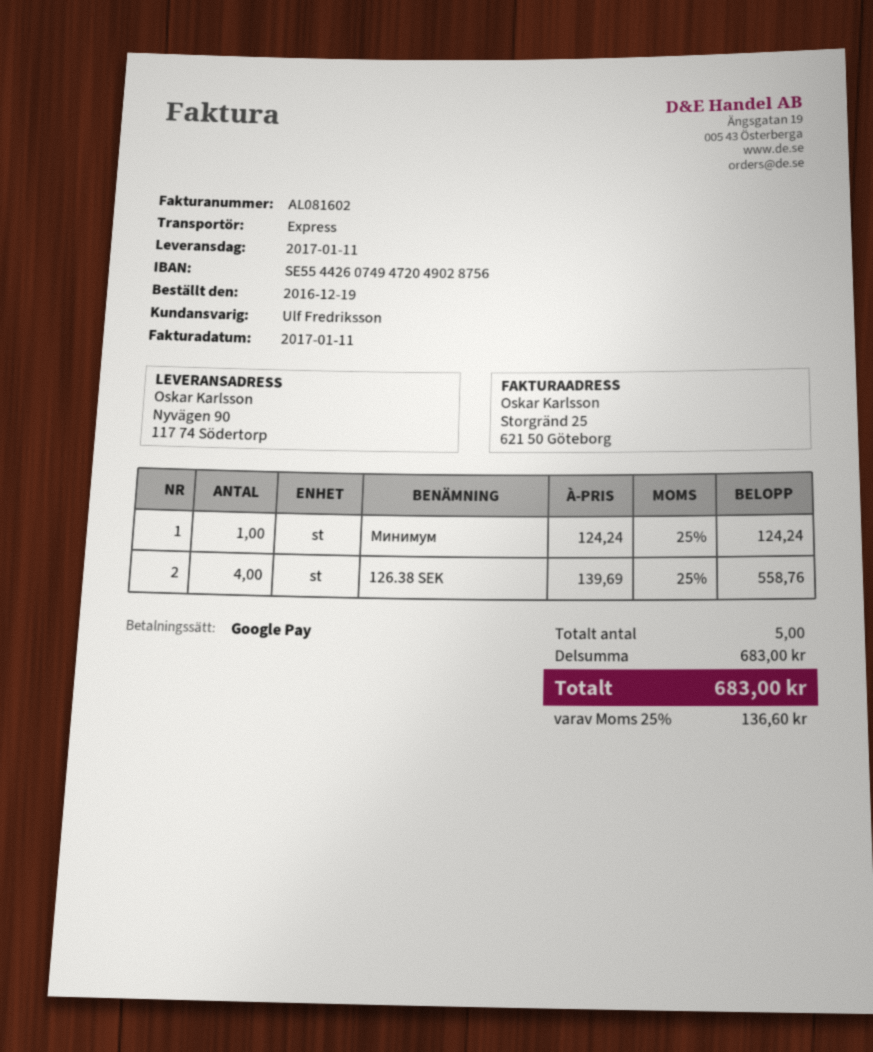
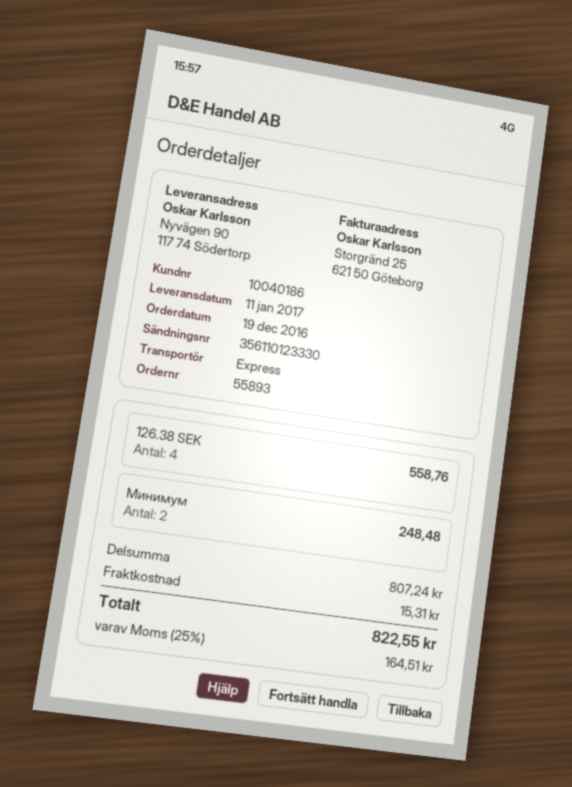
Минимум: 1 for 124.24 -> 2 for 248.48
subtotal: 683.00 -> 807.24
shipping: none -> 15.31
tax: 25% = 136.60 -> 25% = 164.51
total: 683.00 -> 822.55

